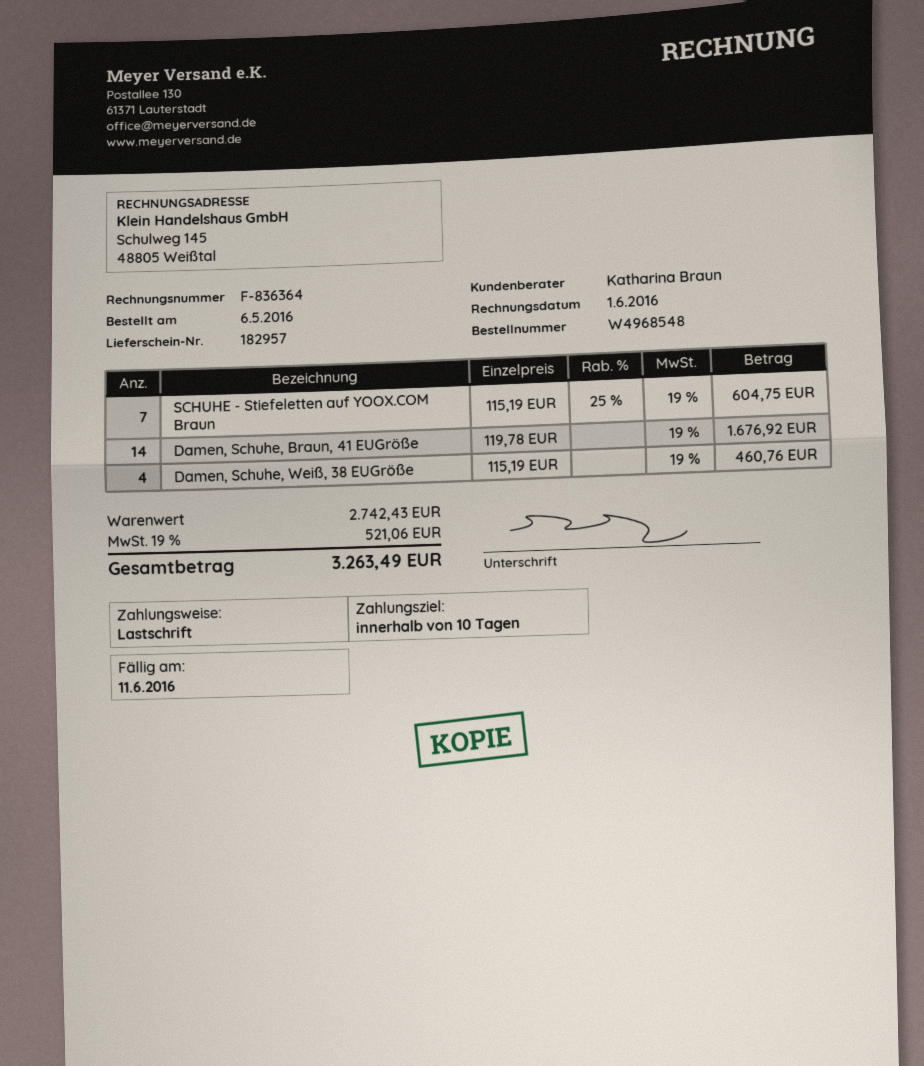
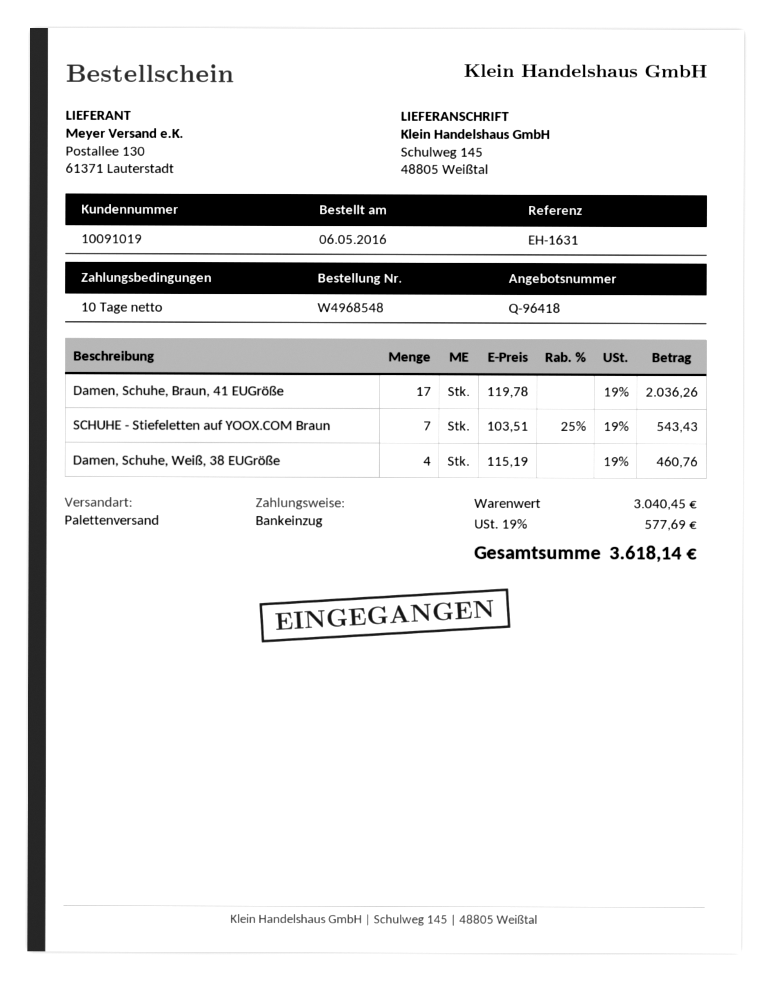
SCHUHE - Stiefeletten auf YOOX.COM Braun: 7 x 115.19 - 25% = 604.75 -> 7 x 103.51 - 25% = 543.43
Damen, Schuhe, Braun, 41 EUGröße: 14 x 119.78 = 1676.92 -> 17 x 119.78 = 2036.26
subtotal: 2742.43 -> 3040.45
tax: 19% = 521.06 -> 19% = 577.69
total: 3263.49 -> 3618.14

